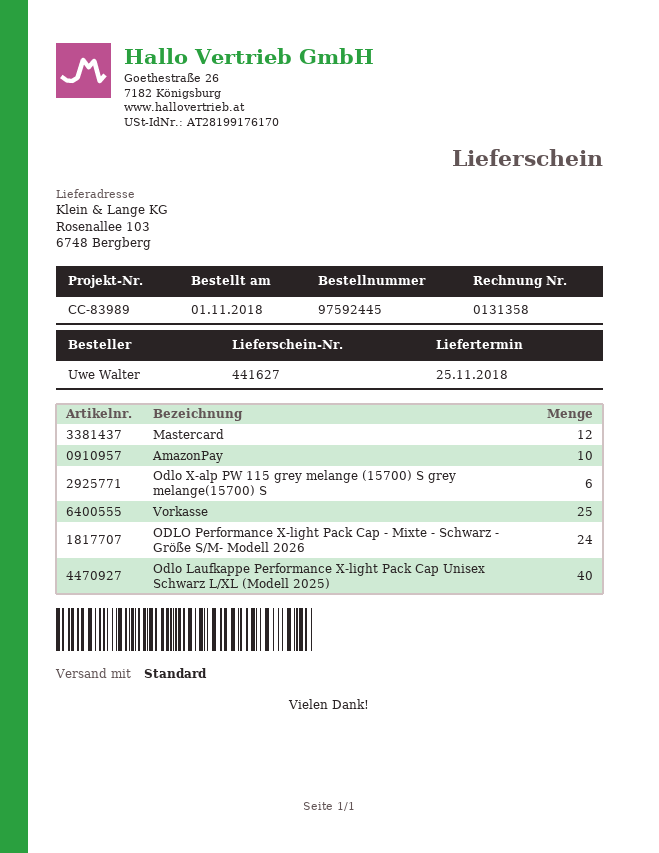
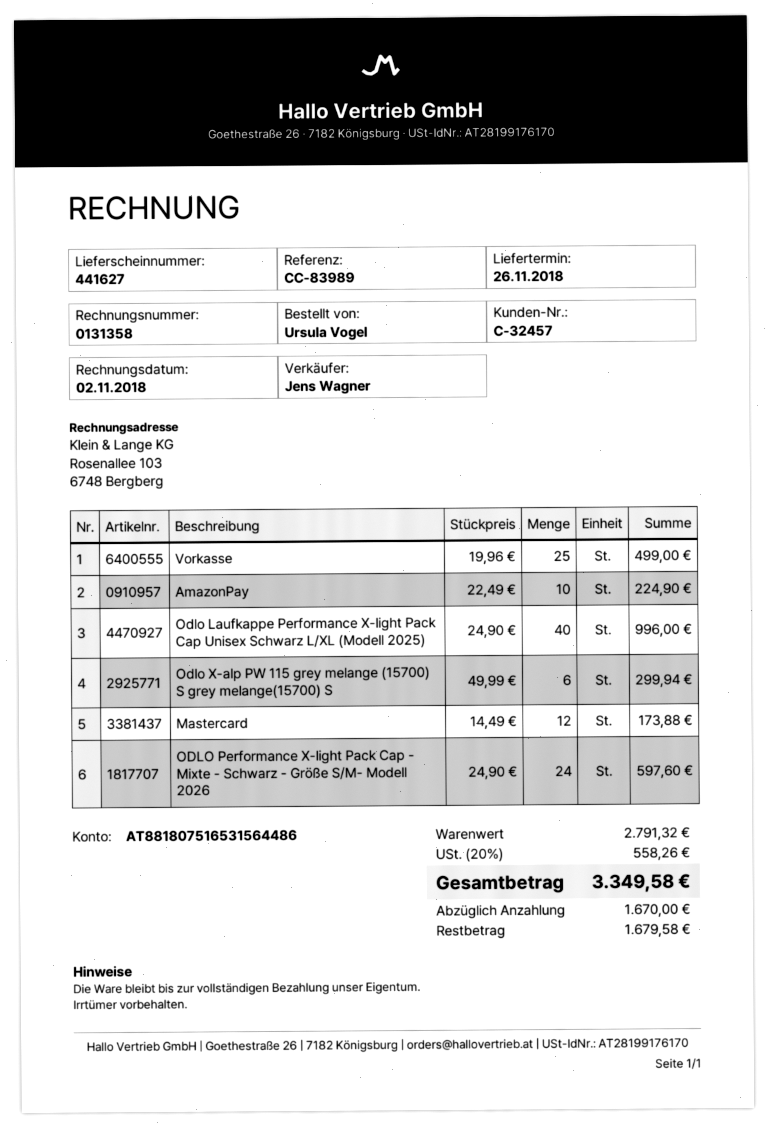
delivery date: 2018-11-25 -> 2018-11-26
ordered by: Uwe Walter -> Ursula Vogel

